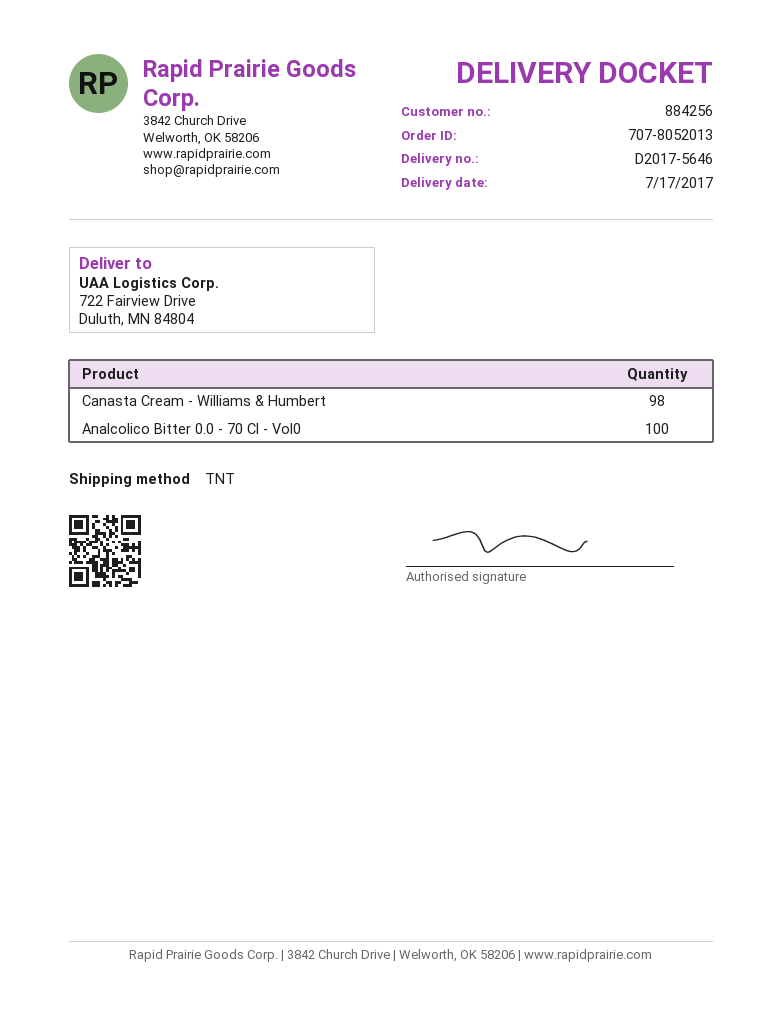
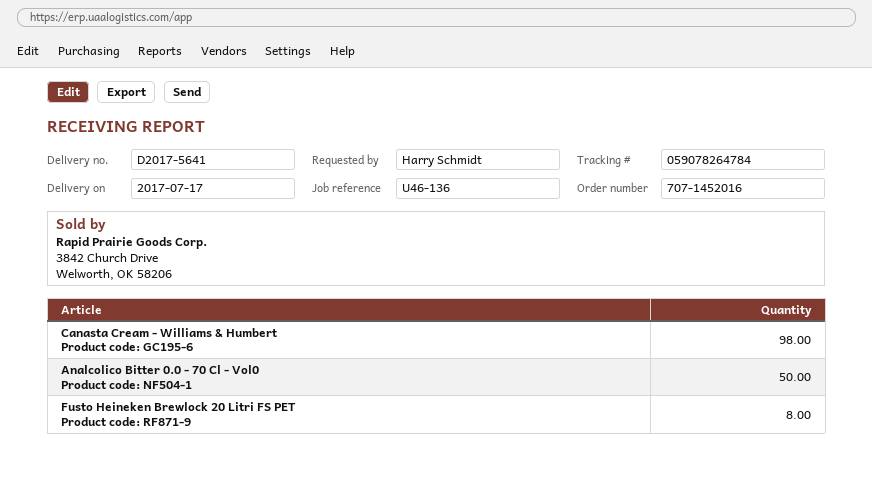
order number: 707-8052013 -> 707-1452016
delivery note number: D2017-5646 -> D2017-5641
Analcolico Bitter 0.0 - 70 Cl - Vol0: 100 -> 50
Fusto Heineken Brewlock 20 Litri FS PET: none -> 8

